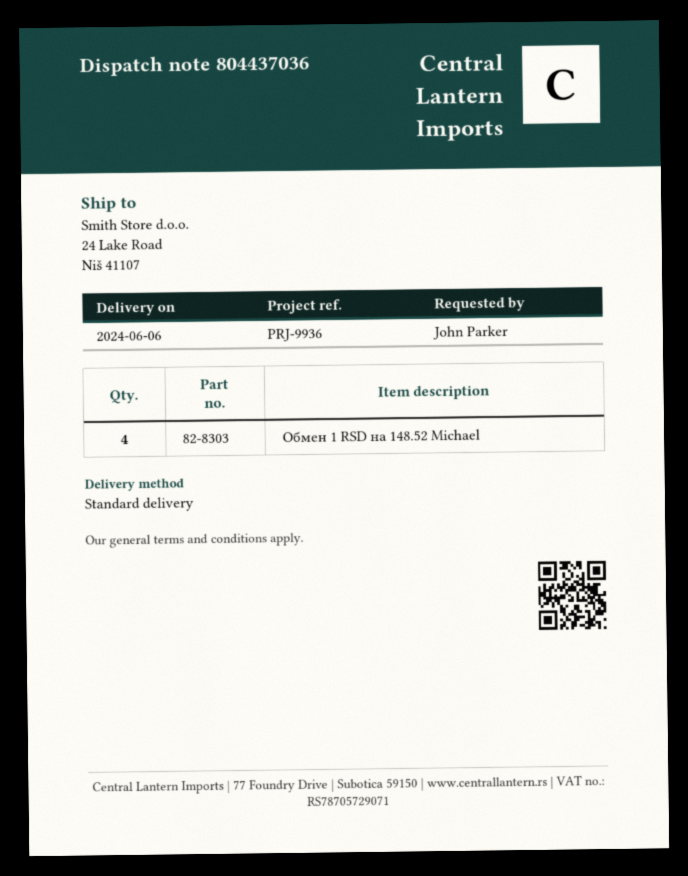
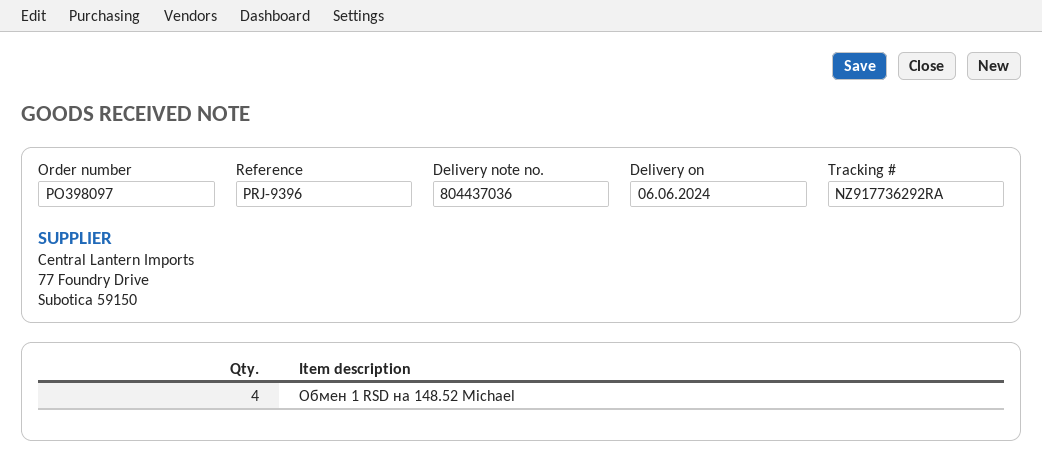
reference: PRJ-9936 -> PRJ-9396

